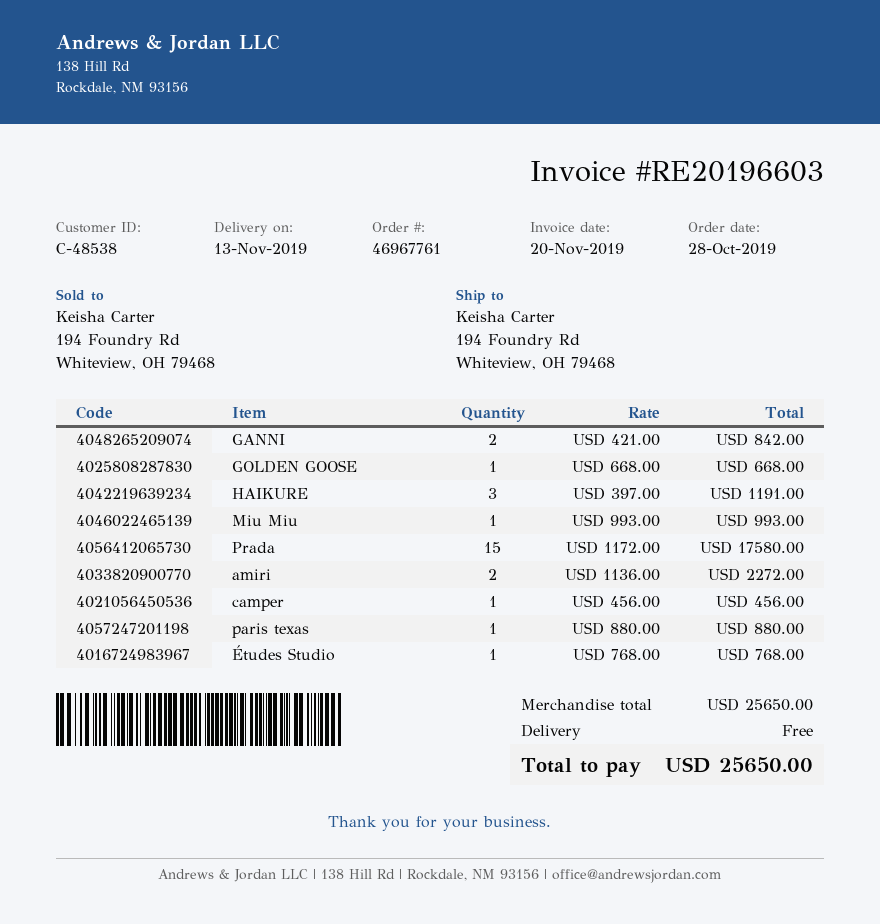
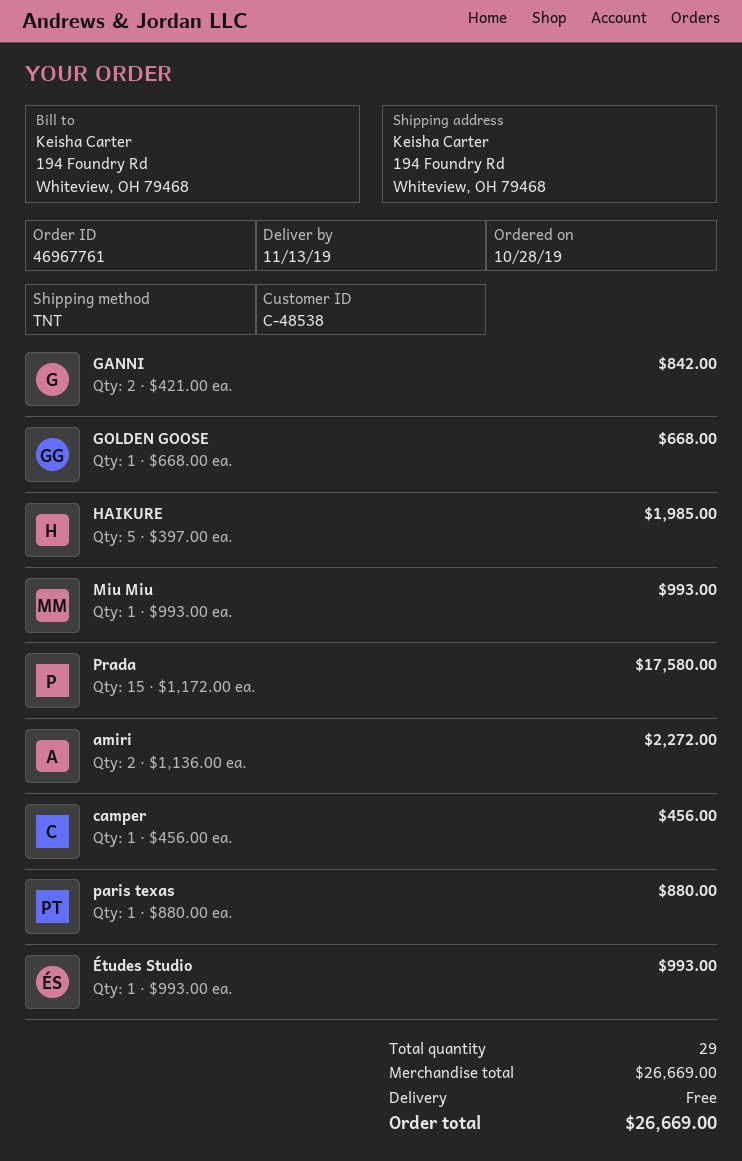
HAIKURE: 3 x 397.00 = 1191.00 -> 5 x 397.00 = 1985.00
Études Studio: 1 x 768.00 = 768.00 -> 1 x 993.00 = 993.00
subtotal: 25650.00 -> 26669.00
total: 25650.00 -> 26669.00

